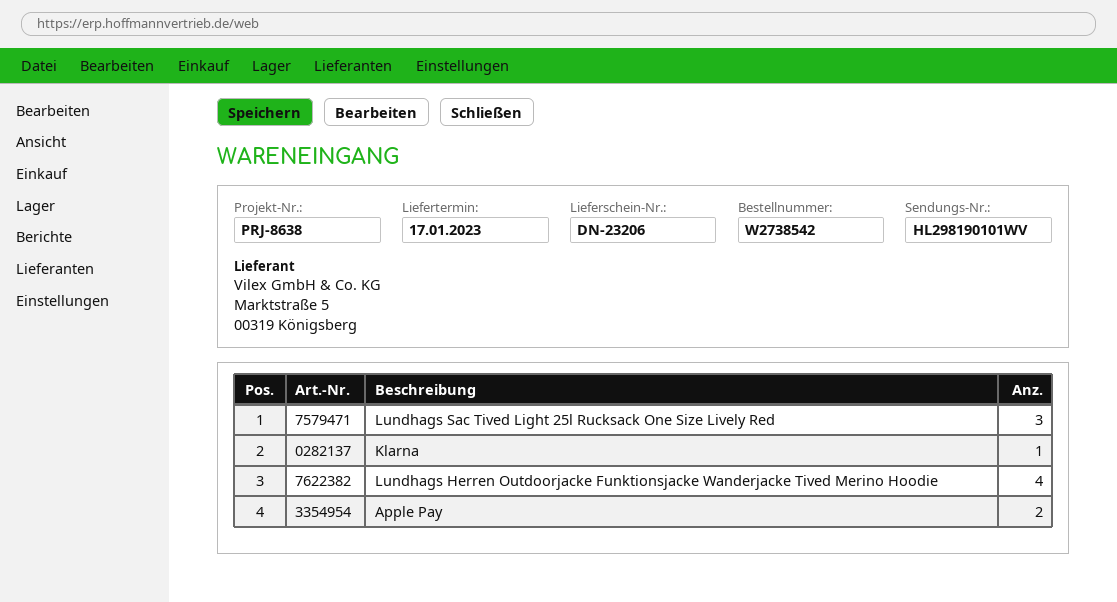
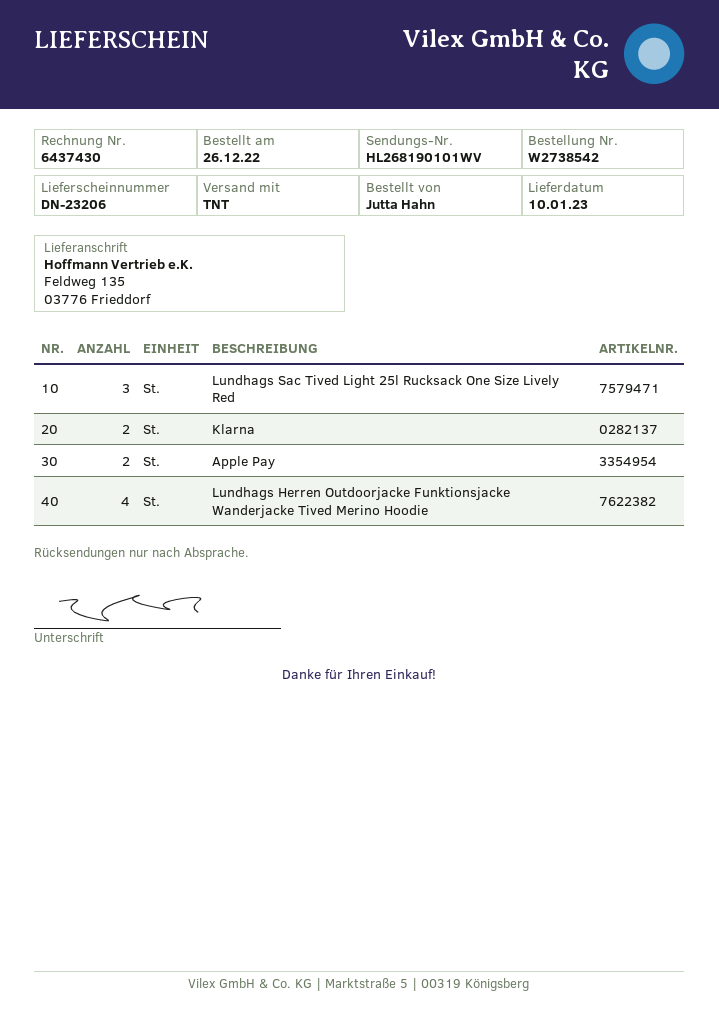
delivery date: 2023-01-17 -> 2023-01-10
tracking number: HL298190101WV -> HL268190101WV
Klarna: 1 -> 2

